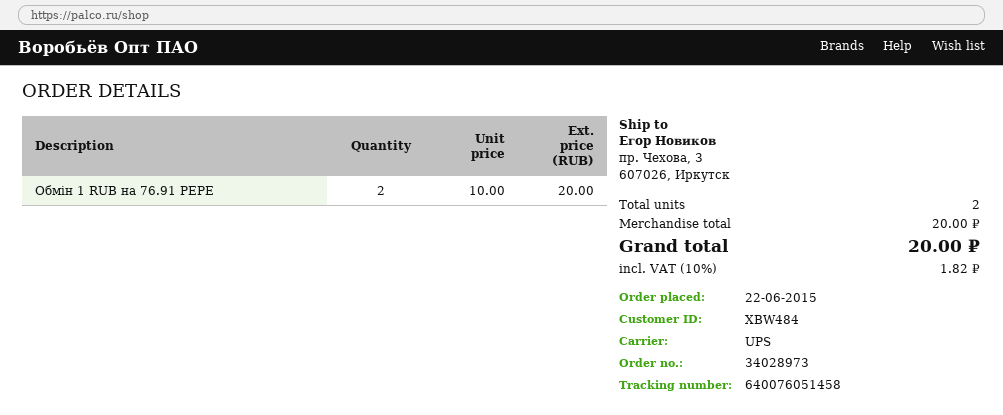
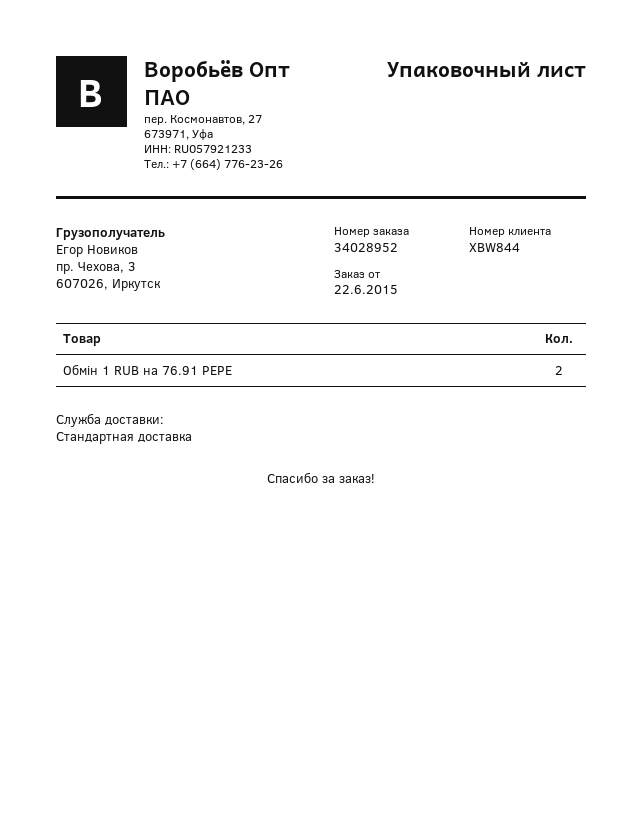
order number: 34028973 -> 34028952
customer number: XBW484 -> XBW844
shipping method: UPS -> standard

